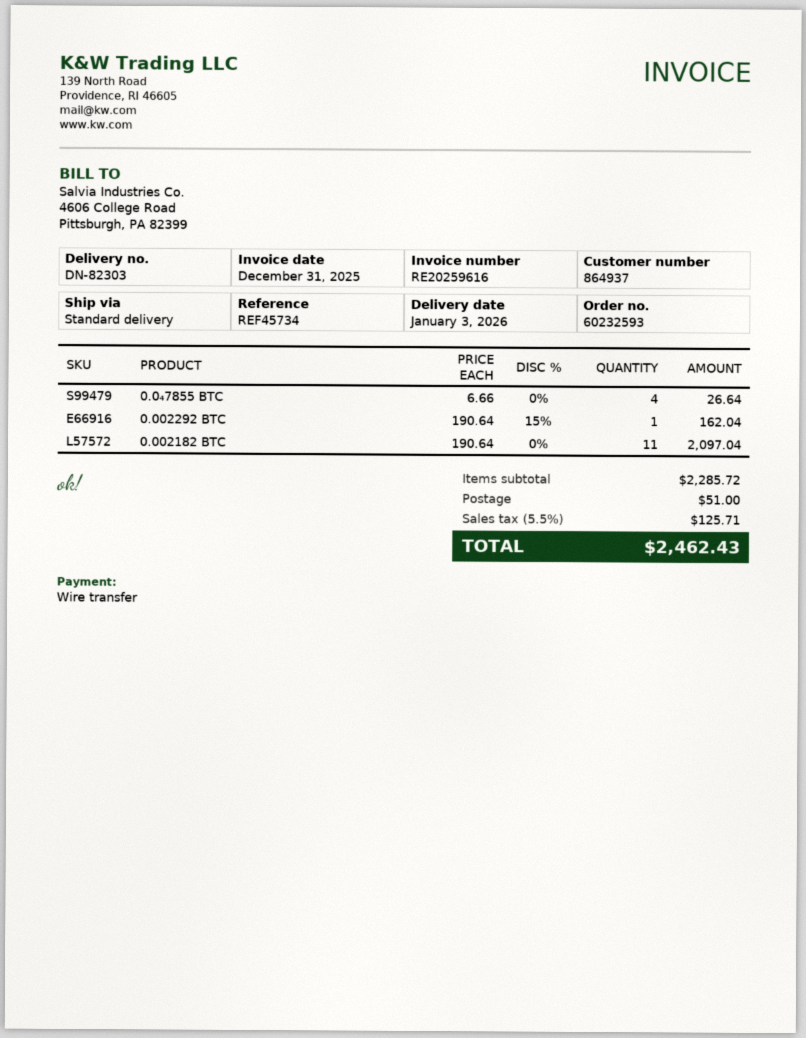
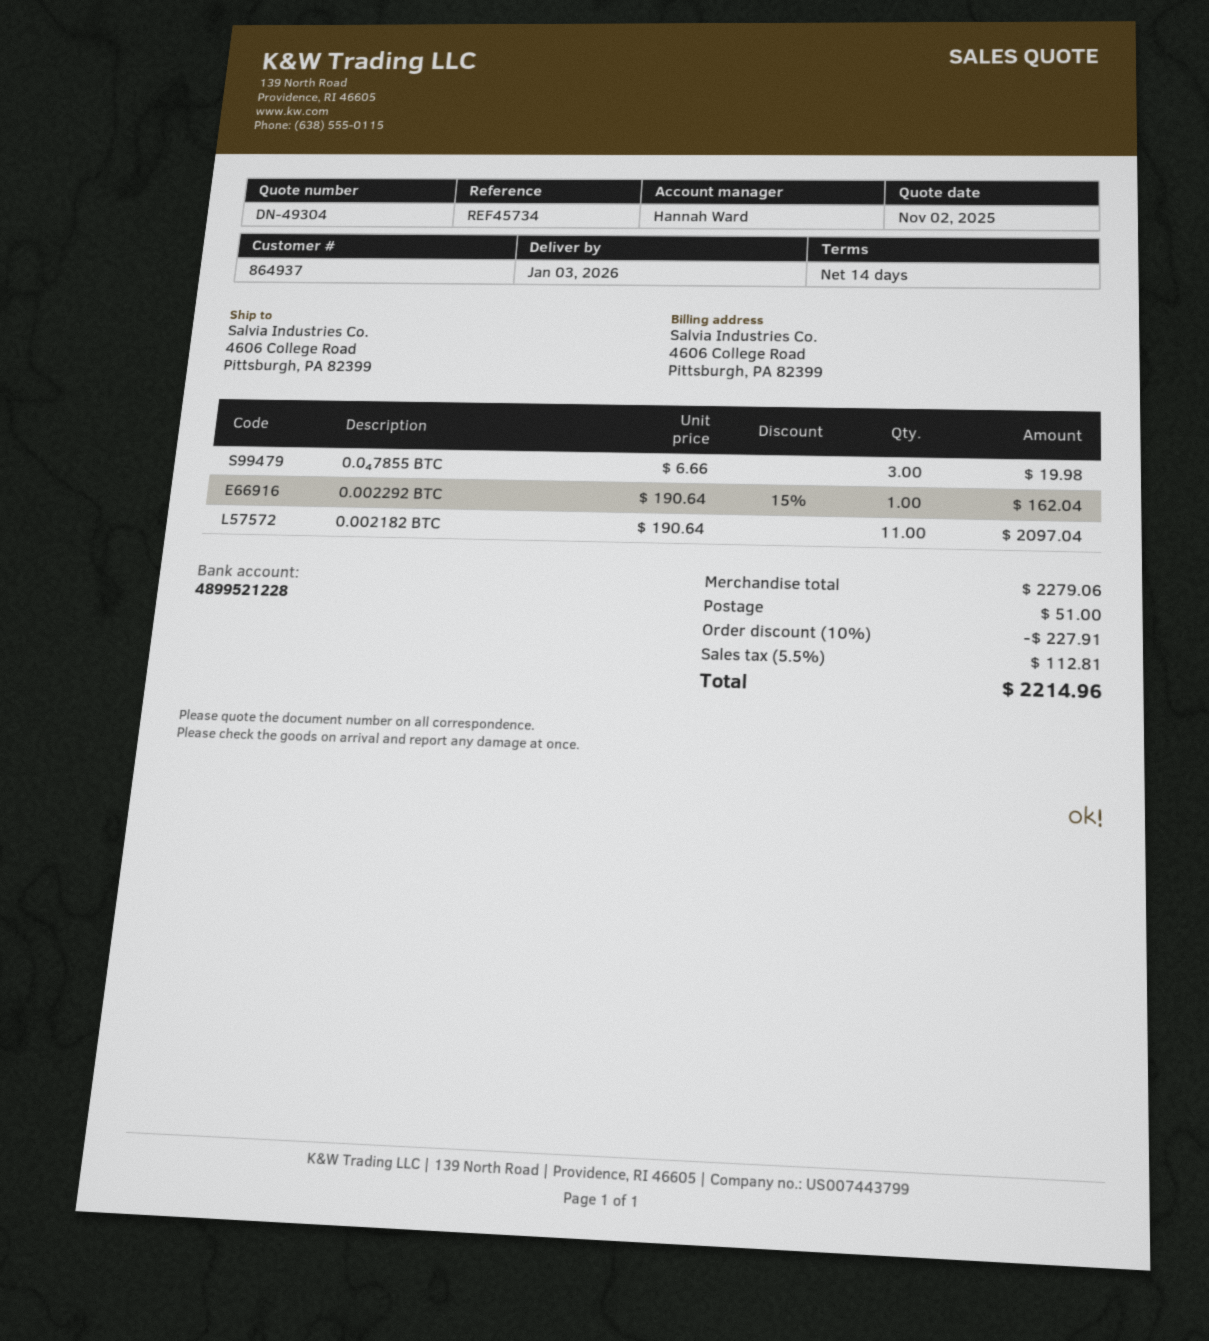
0.0₄7855 BTC: 4 x 6.66 = 26.64 -> 3 x 6.66 = 19.98
subtotal: 2285.72 -> 2279.06
discount: none -> 10% = 227.91
tax: 5.5% = 125.71 -> 5.5% = 112.81
total: 2462.43 -> 2214.96

